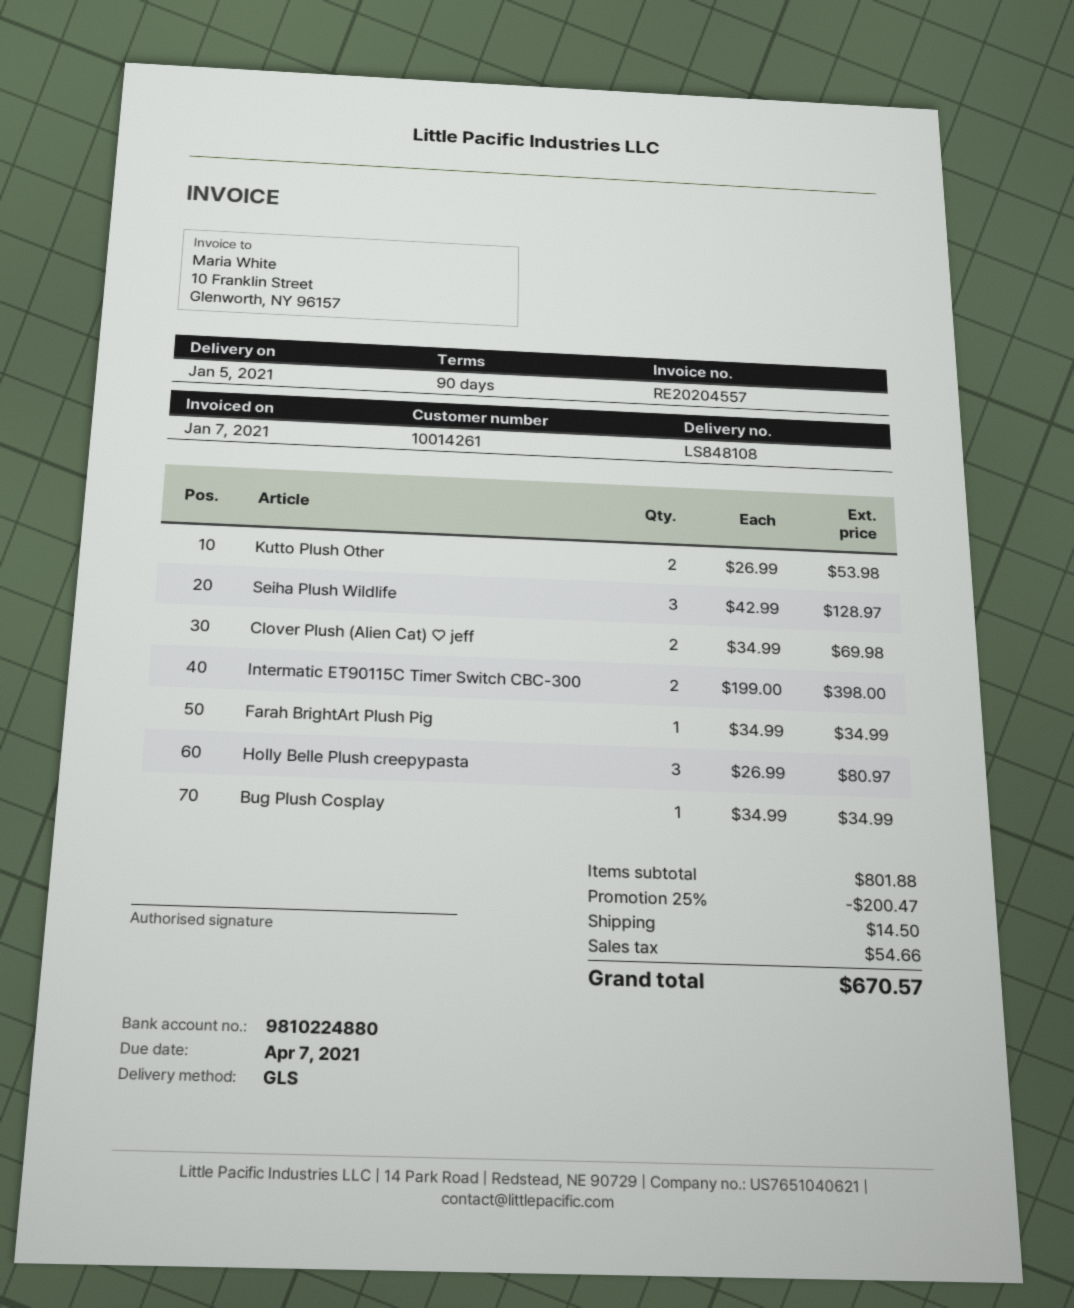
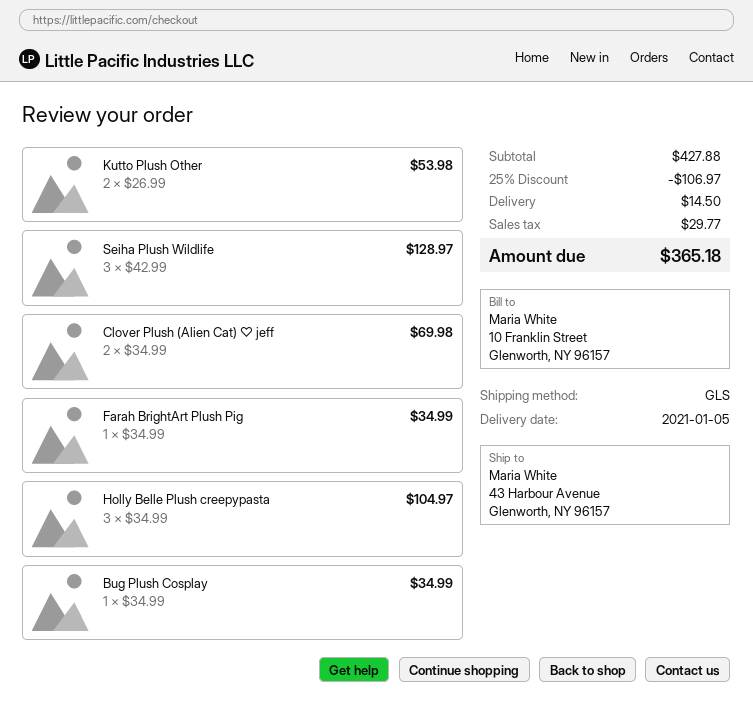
Intermatic ET90115C Timer Switch CBC-300: 2 x 199.00 = 398.00 -> none
Holly Belle Plush creepypasta: 3 x 26.99 = 80.97 -> 3 x 34.99 = 104.97
subtotal: 801.88 -> 427.88
discount: 25% = 200.47 -> 25% = 106.97
tax: 54.66 -> 29.77
total: 670.57 -> 365.18

